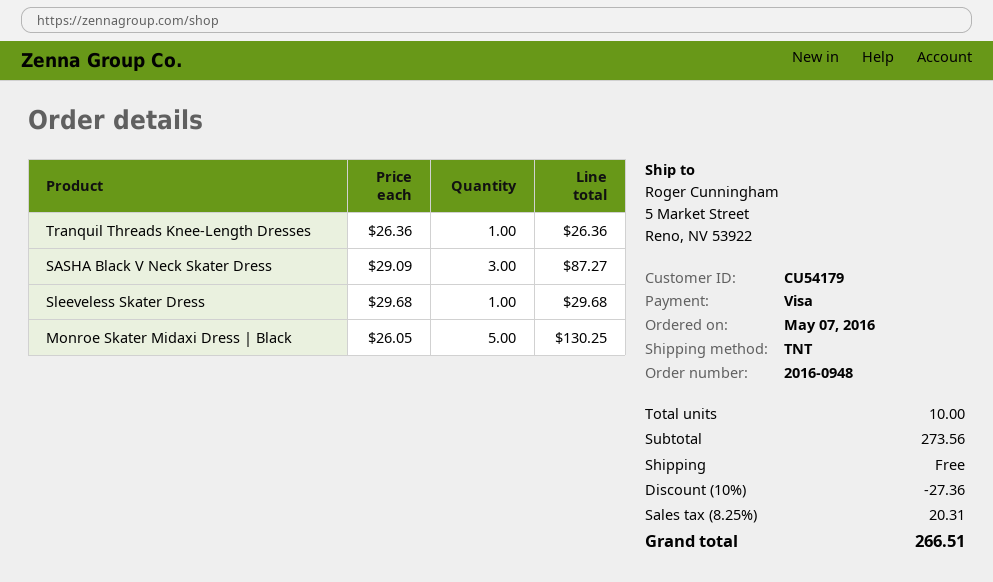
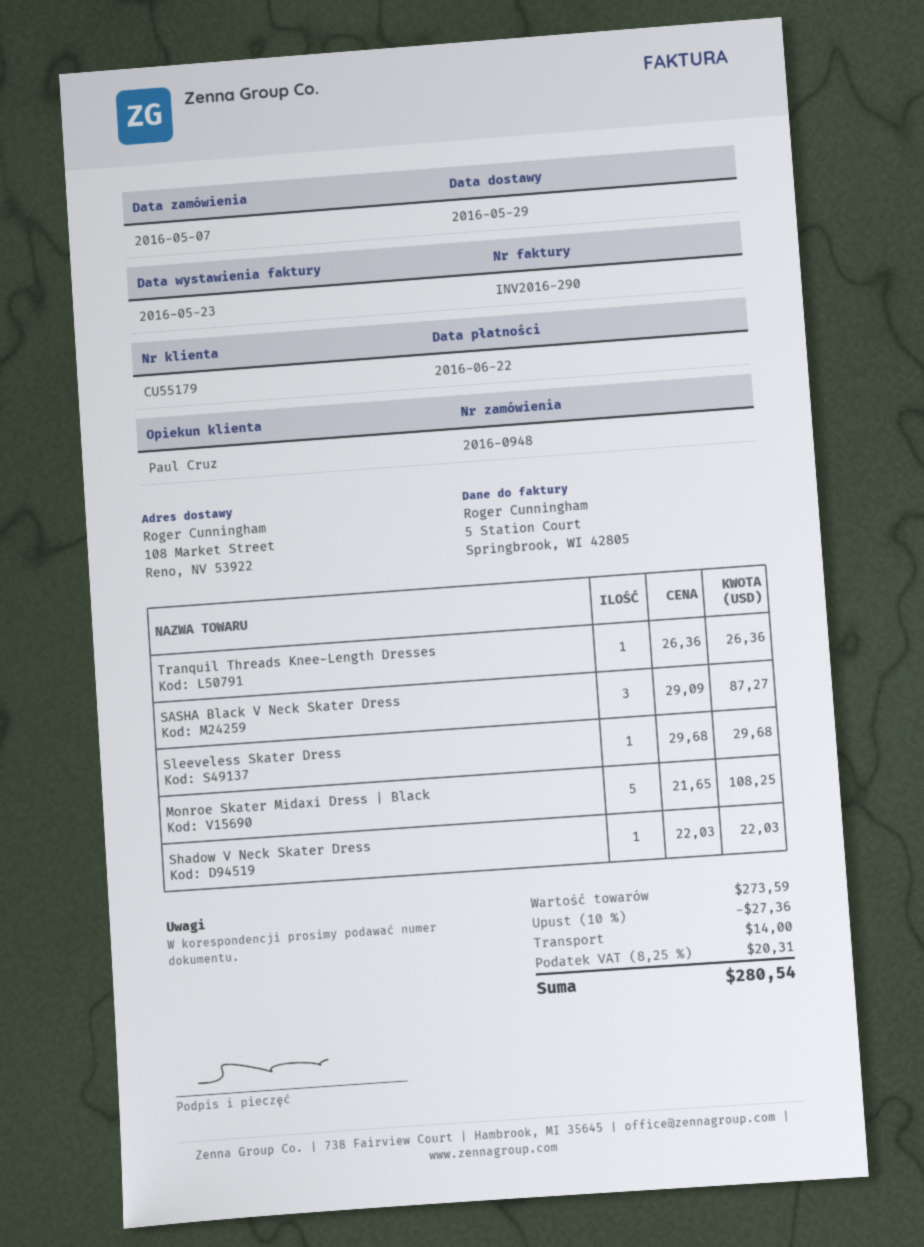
customer number: CU54179 -> CU55179
ship to: 5 Market Street, Reno, NV 53922 -> 108 Market Street, Reno, NV 53922
Monroe Skater Midaxi Dress | Black: 5 x 26.05 = 130.25 -> 5 x 21.65 = 108.25
Shadow V Neck Skater Dress: none -> 1 x 22.03 = 22.03
subtotal: 273.56 -> 273.59
shipping: 0.00 -> 14.00
total: 266.51 -> 280.54

